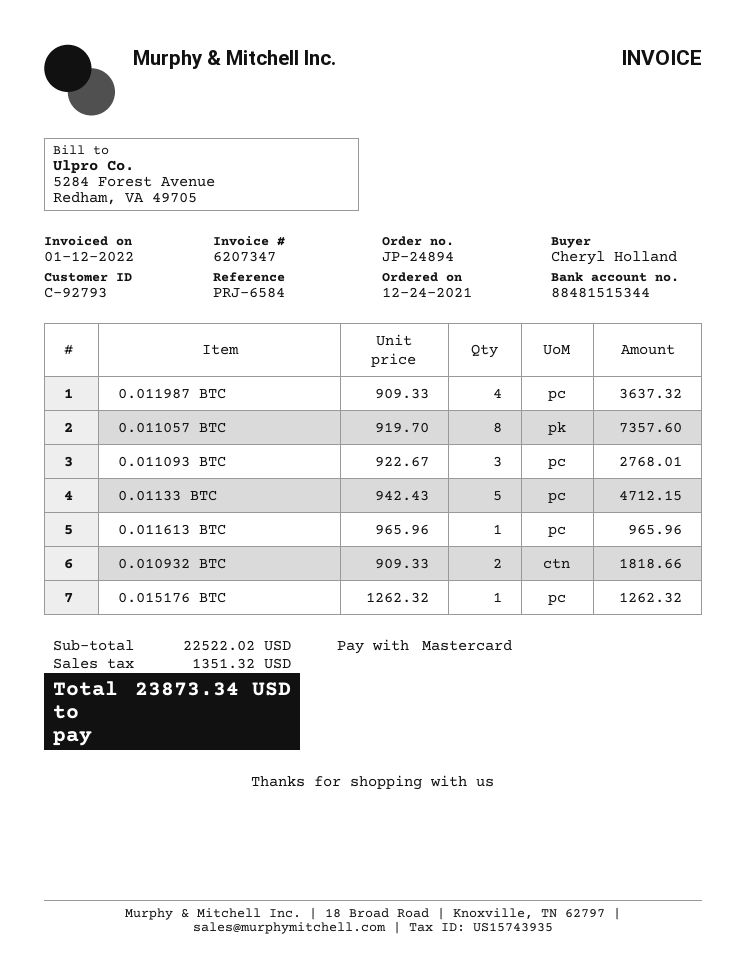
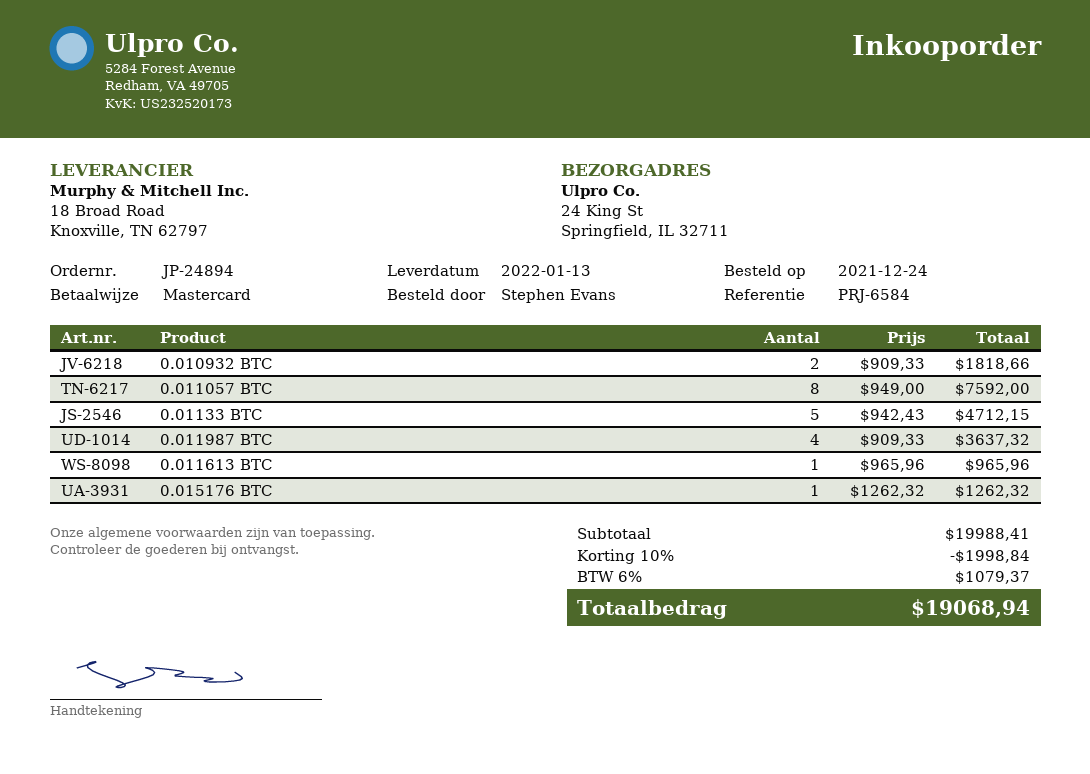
ordered by: Cheryl Holland -> Stephen Evans
0.011057 BTC: 8 x 919.70 = 7357.60 -> 8 x 949.00 = 7592.00
0.011093 BTC: 3 x 922.67 = 2768.01 -> none
subtotal: 22522.02 -> 19988.41
discount: none -> 10% = 1998.84
tax: 1351.32 -> 1079.37
total: 23873.34 -> 19068.94

